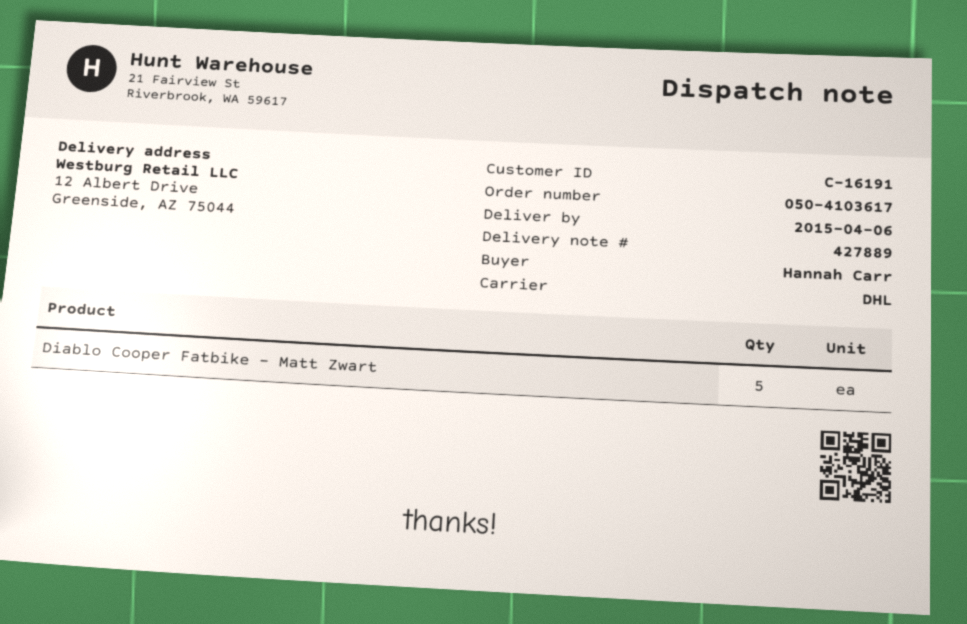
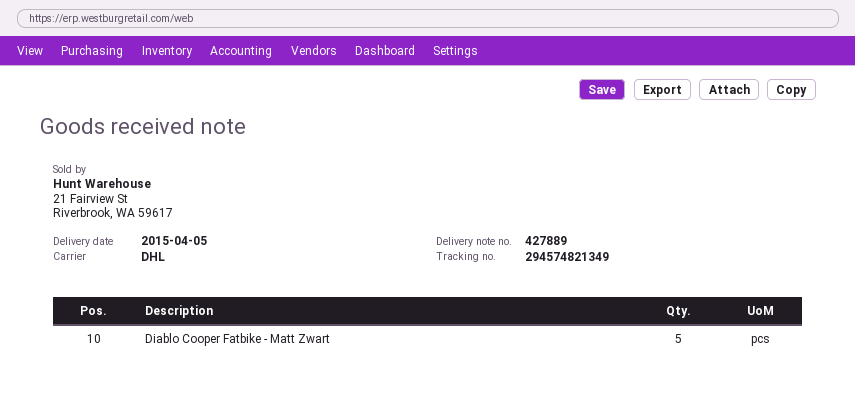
delivery date: 2015-04-06 -> 2015-04-05

